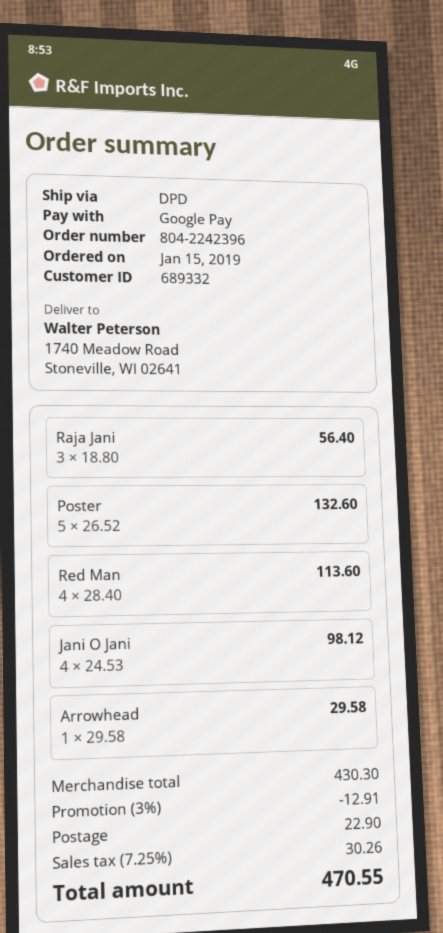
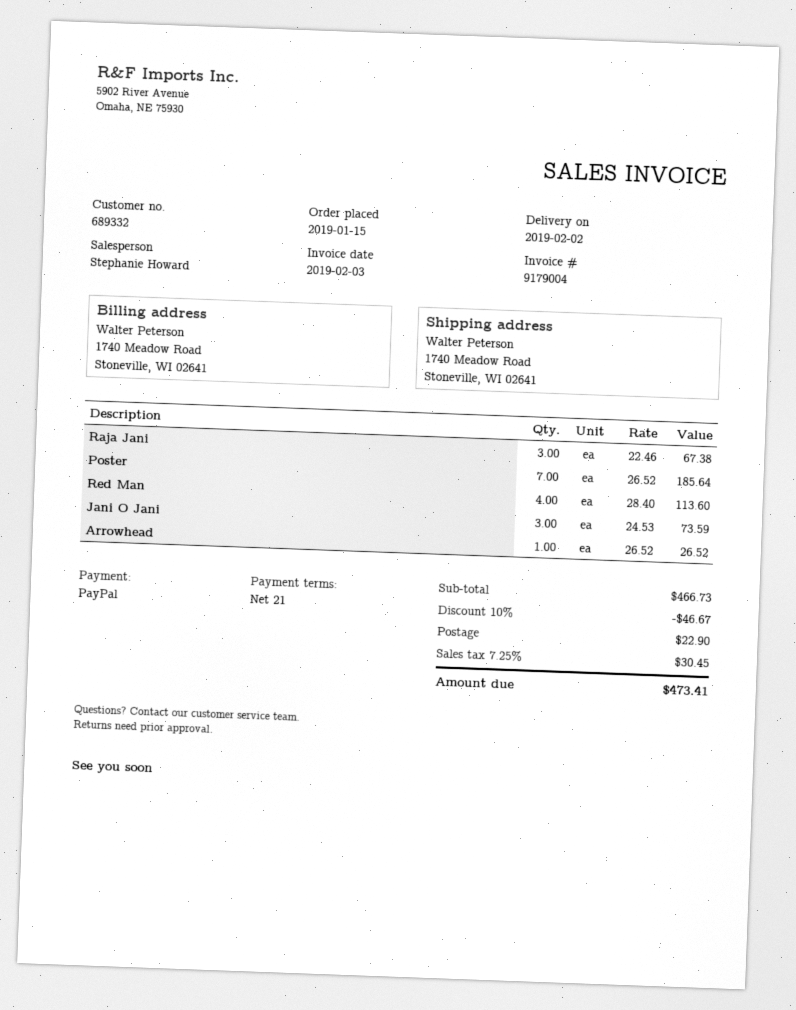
payment method: Google Pay -> PayPal
Raja Jani: 3 x 18.80 = 56.40 -> 3 x 22.46 = 67.38
Poster: 5 x 26.52 = 132.60 -> 7 x 26.52 = 185.64
Jani O Jani: 4 x 24.53 = 98.12 -> 3 x 24.53 = 73.59
Arrowhead: 1 x 29.58 = 29.58 -> 1 x 26.52 = 26.52
subtotal: 430.30 -> 466.73
discount: 3% = 12.91 -> 10% = 46.67
tax: 7.25% = 30.26 -> 7.25% = 30.45
total: 470.55 -> 473.41

